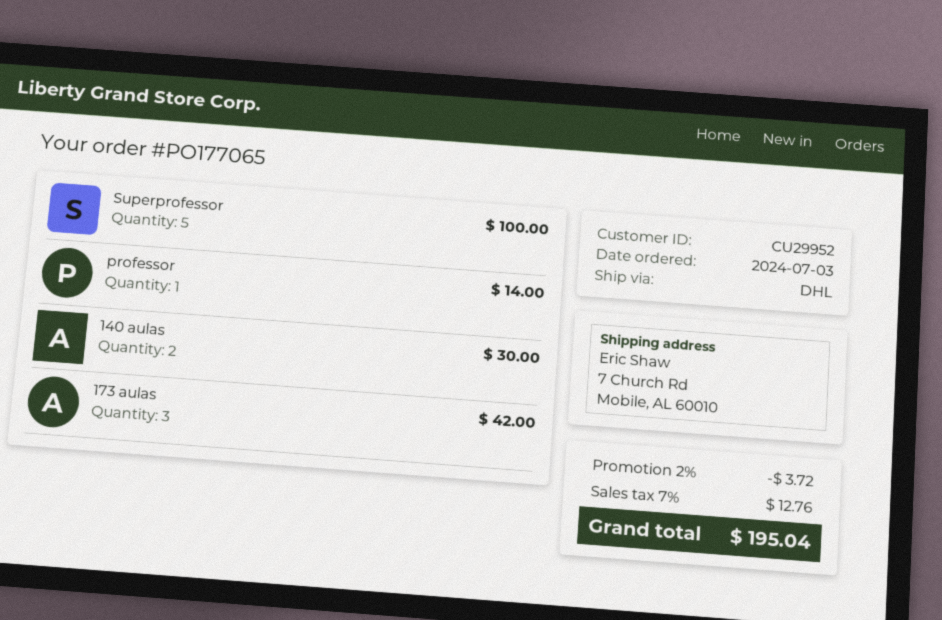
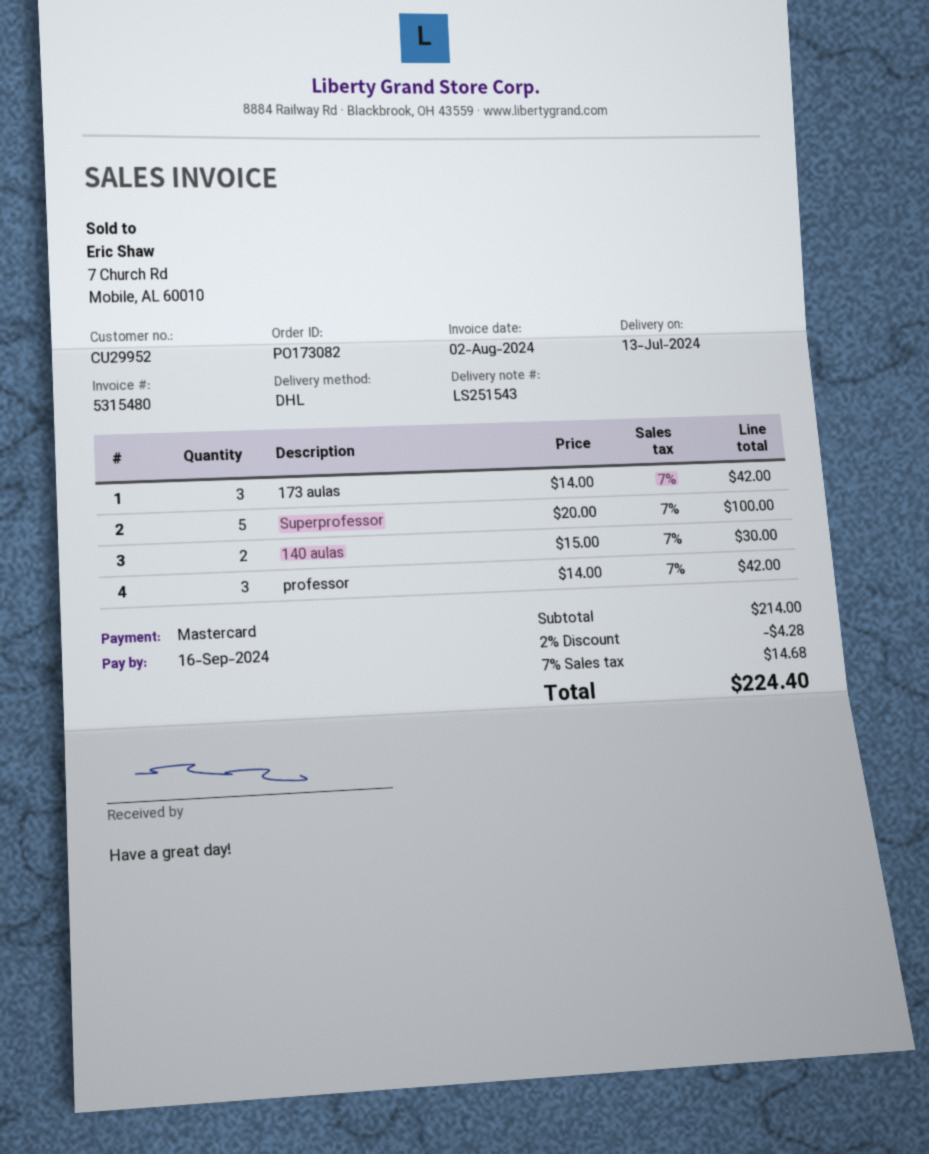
order number: PO177065 -> PO173082
professor: 1 for 14.00 -> 3 for 42.00
discount: 2% = 3.72 -> 2% = 4.28
tax: 7% = 12.76 -> 7% = 14.68
total: 195.04 -> 224.40

